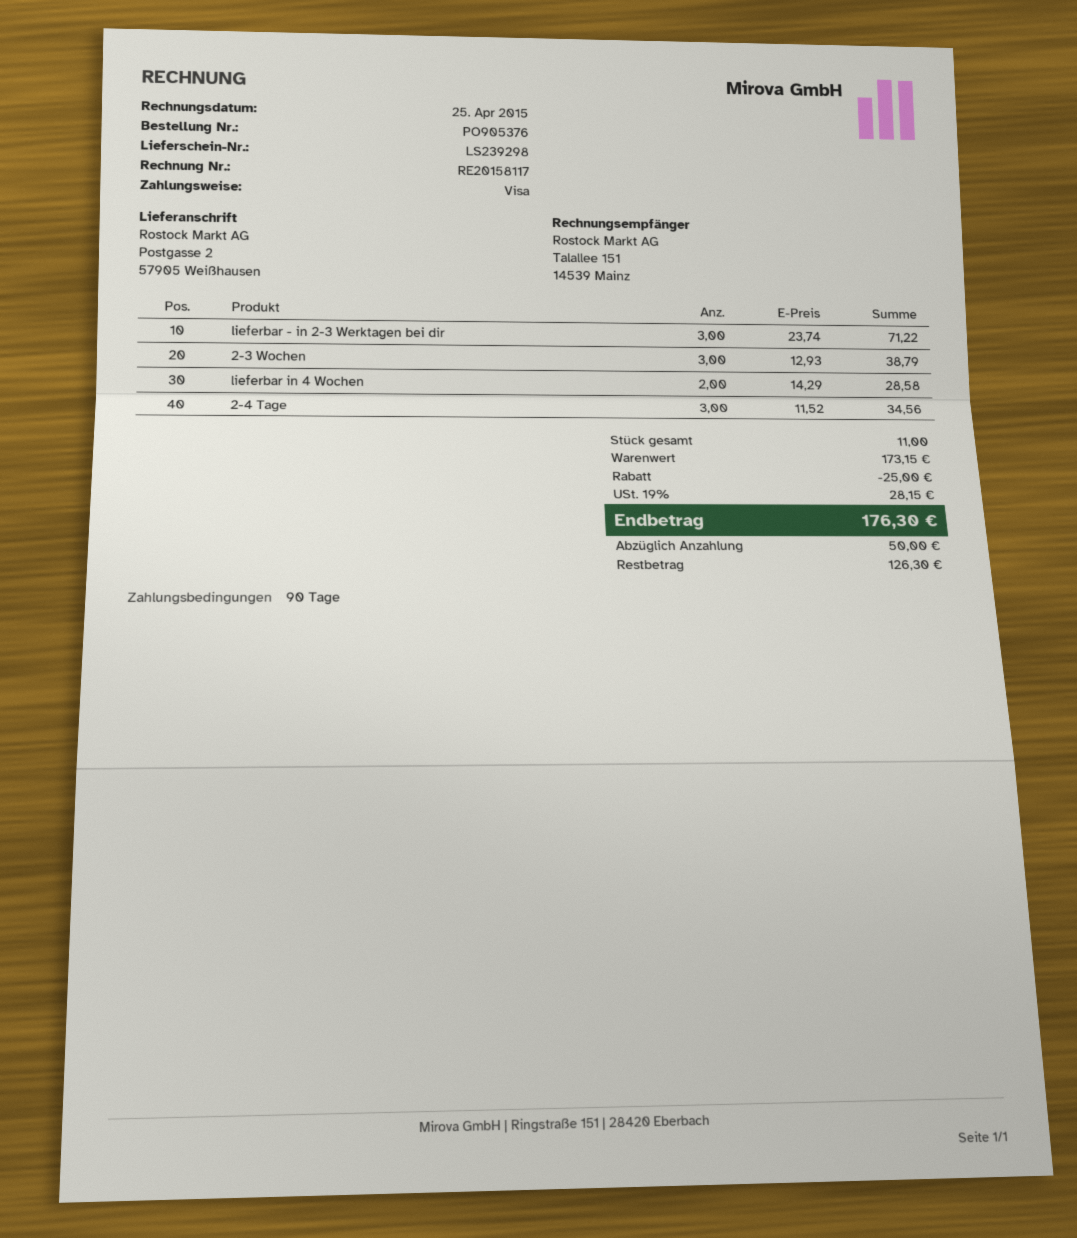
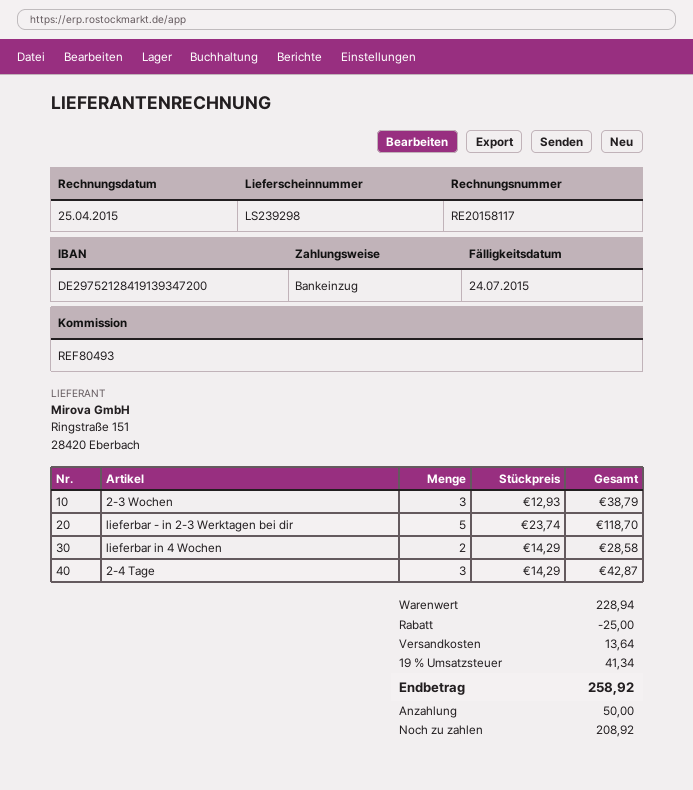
payment method: Visa -> direct debit
lieferbar - in 2-3 Werktagen bei dir: 3 x 23.74 = 71.22 -> 5 x 23.74 = 118.70
2-4 Tage: 3 x 11.52 = 34.56 -> 3 x 14.29 = 42.87
subtotal: 173.15 -> 228.94
shipping: none -> 13.64
tax: 19% = 28.15 -> 19% = 41.34
total: 176.30 -> 258.92
balance: 126.30 -> 208.92

